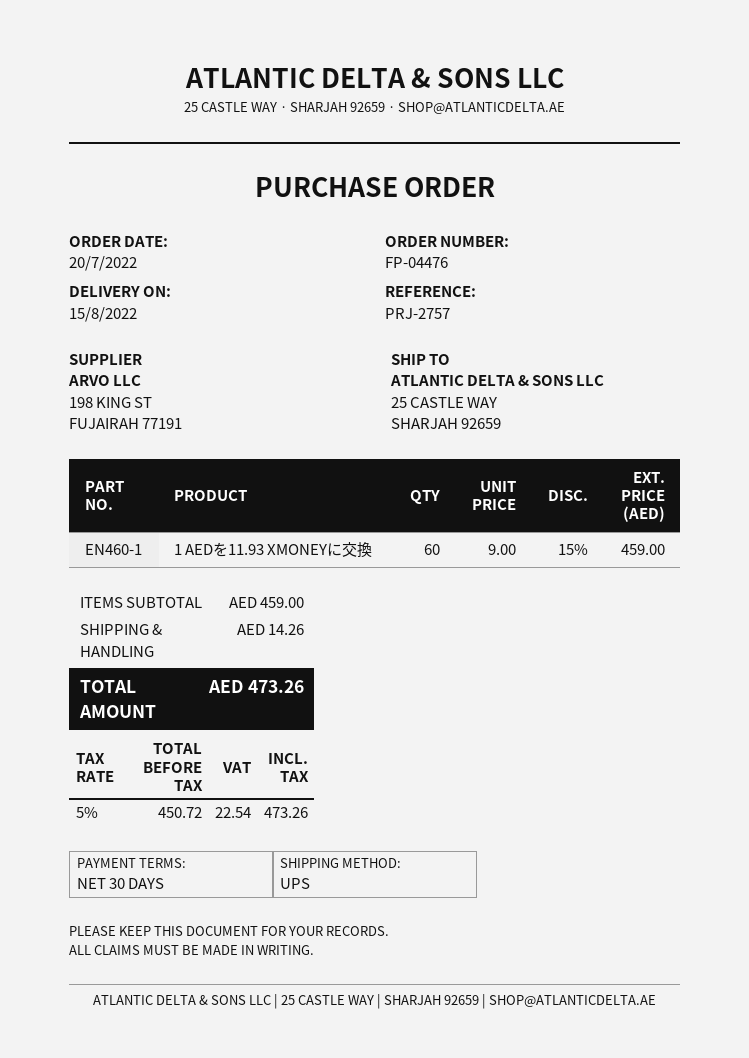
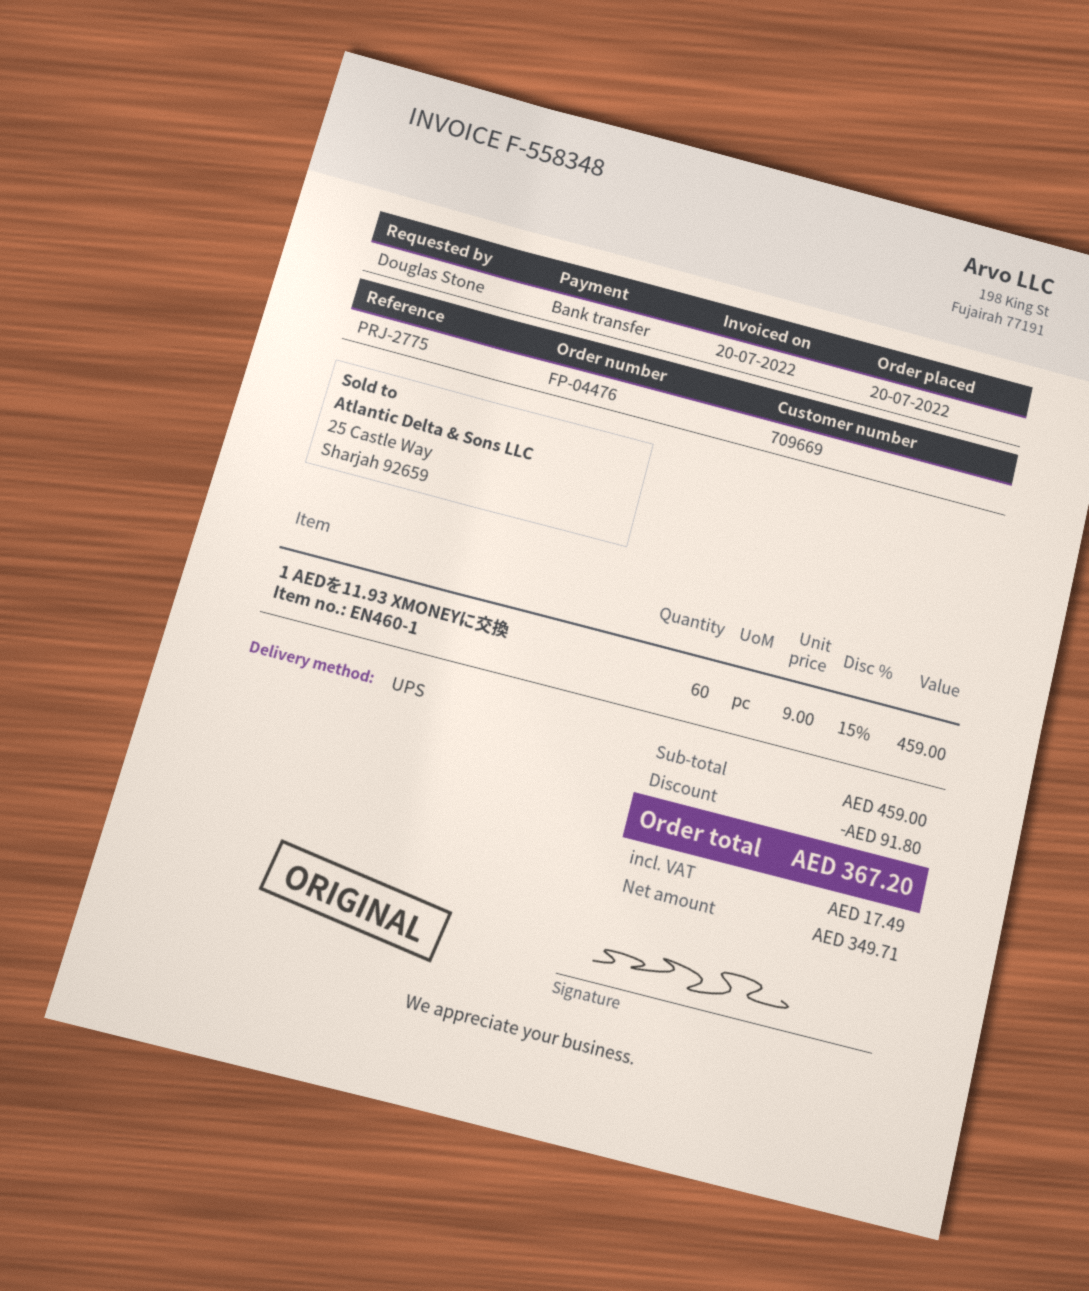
reference: PRJ-2757 -> PRJ-2775
discount: none -> 91.80
shipping: 14.26 -> none
net: 450.72 -> 349.71
tax: 22.54 -> 17.49
total: 473.26 -> 367.20

